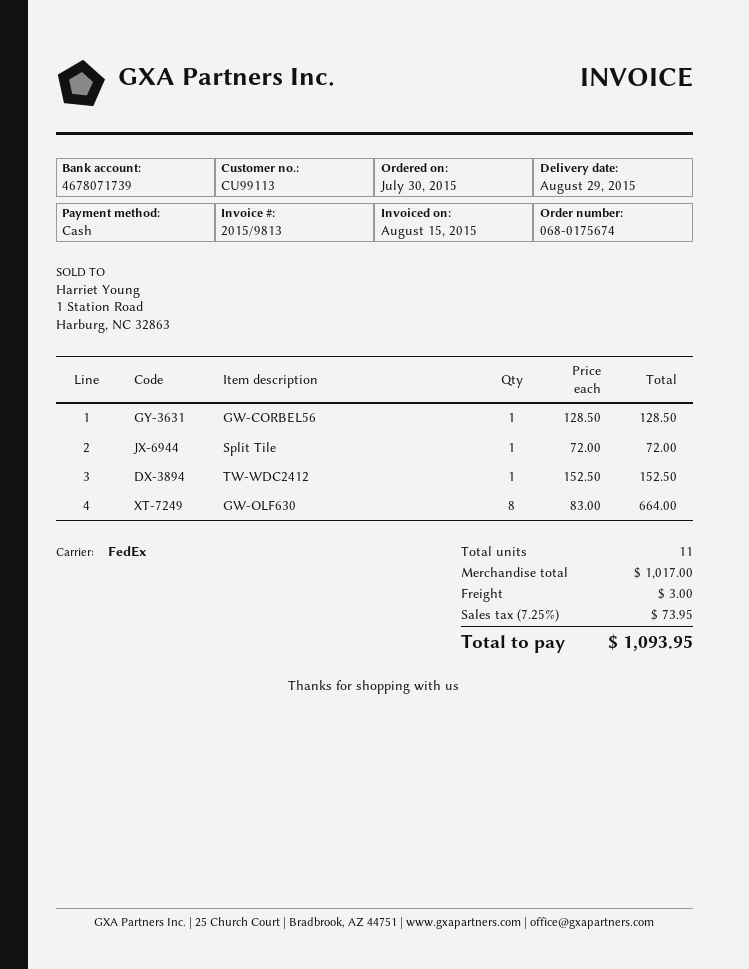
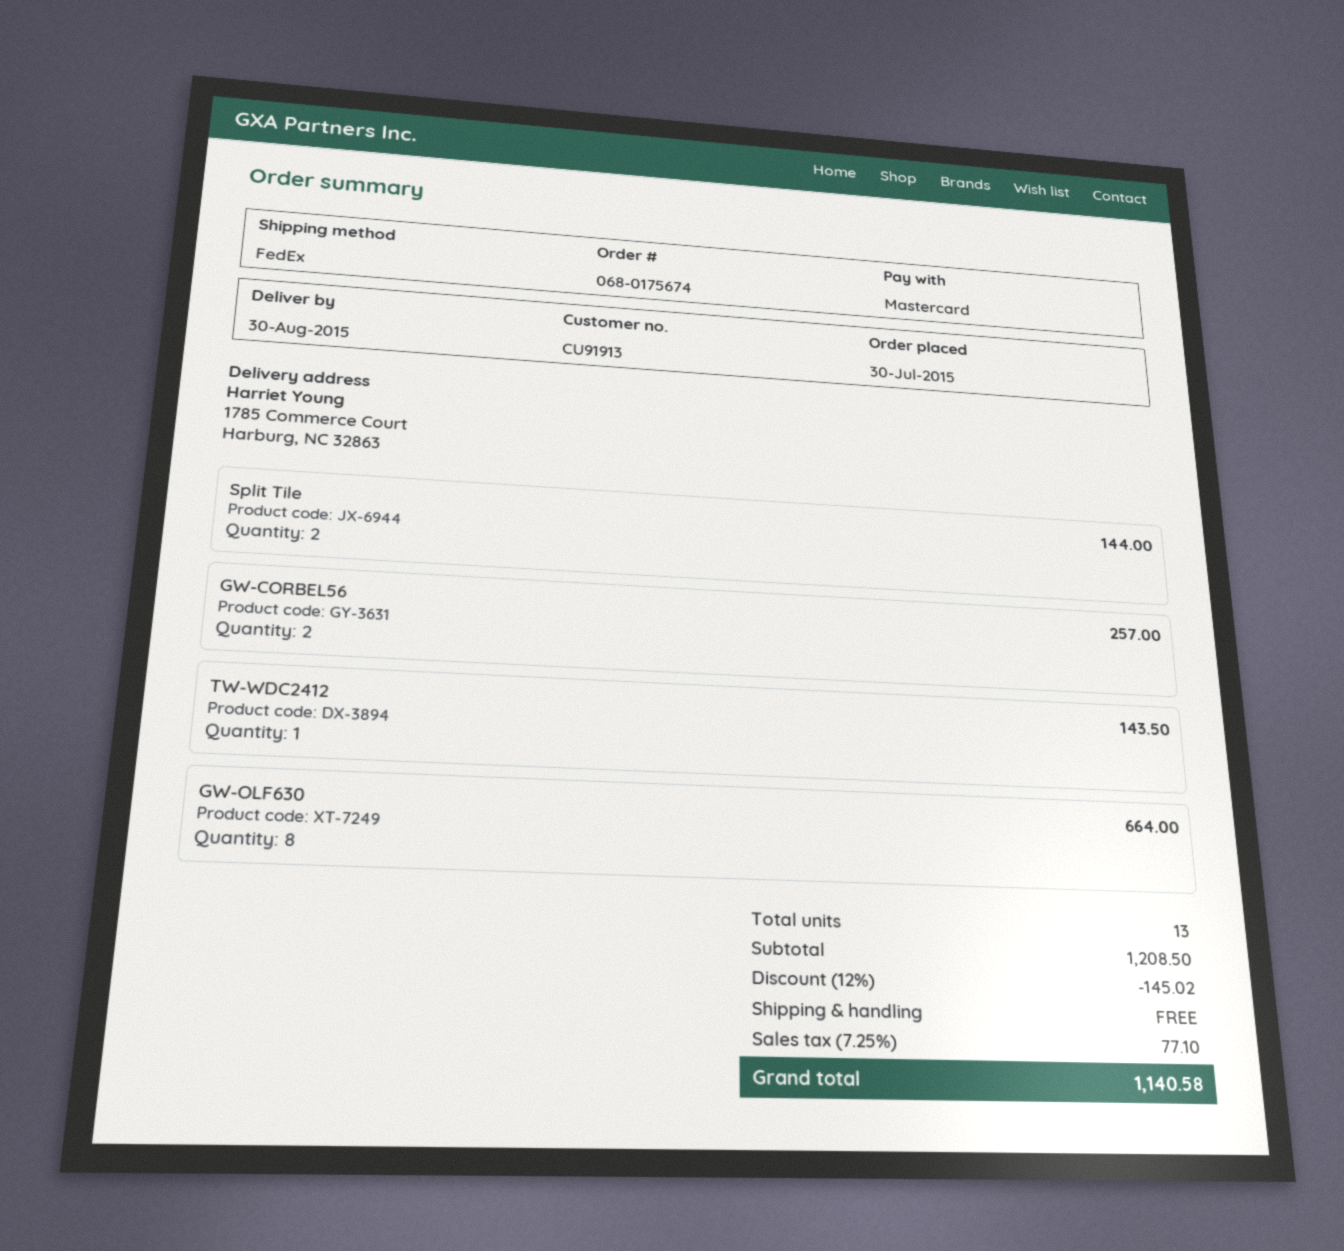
delivery date: 2015-08-29 -> 2015-08-30
customer number: CU99113 -> CU91913
payment method: cash -> Mastercard
GW-CORBEL56: 1 for 128.50 -> 2 for 257.00
Split Tile: 1 for 72.00 -> 2 for 144.00
TW-WDC2412: 1 for 152.50 -> 1 for 143.50
total quantity: 11 -> 13
subtotal: 1017.00 -> 1208.50
discount: none -> 12% = 145.02
shipping: 3.00 -> 0.00
tax: 7.25% = 73.95 -> 7.25% = 77.10
total: 1093.95 -> 1140.58

